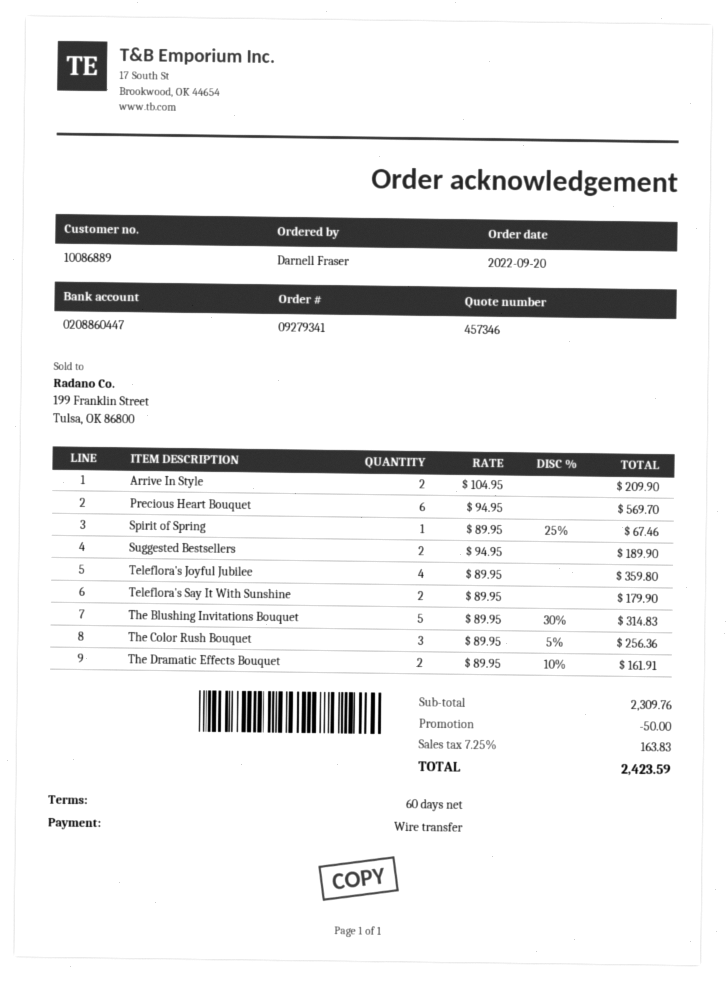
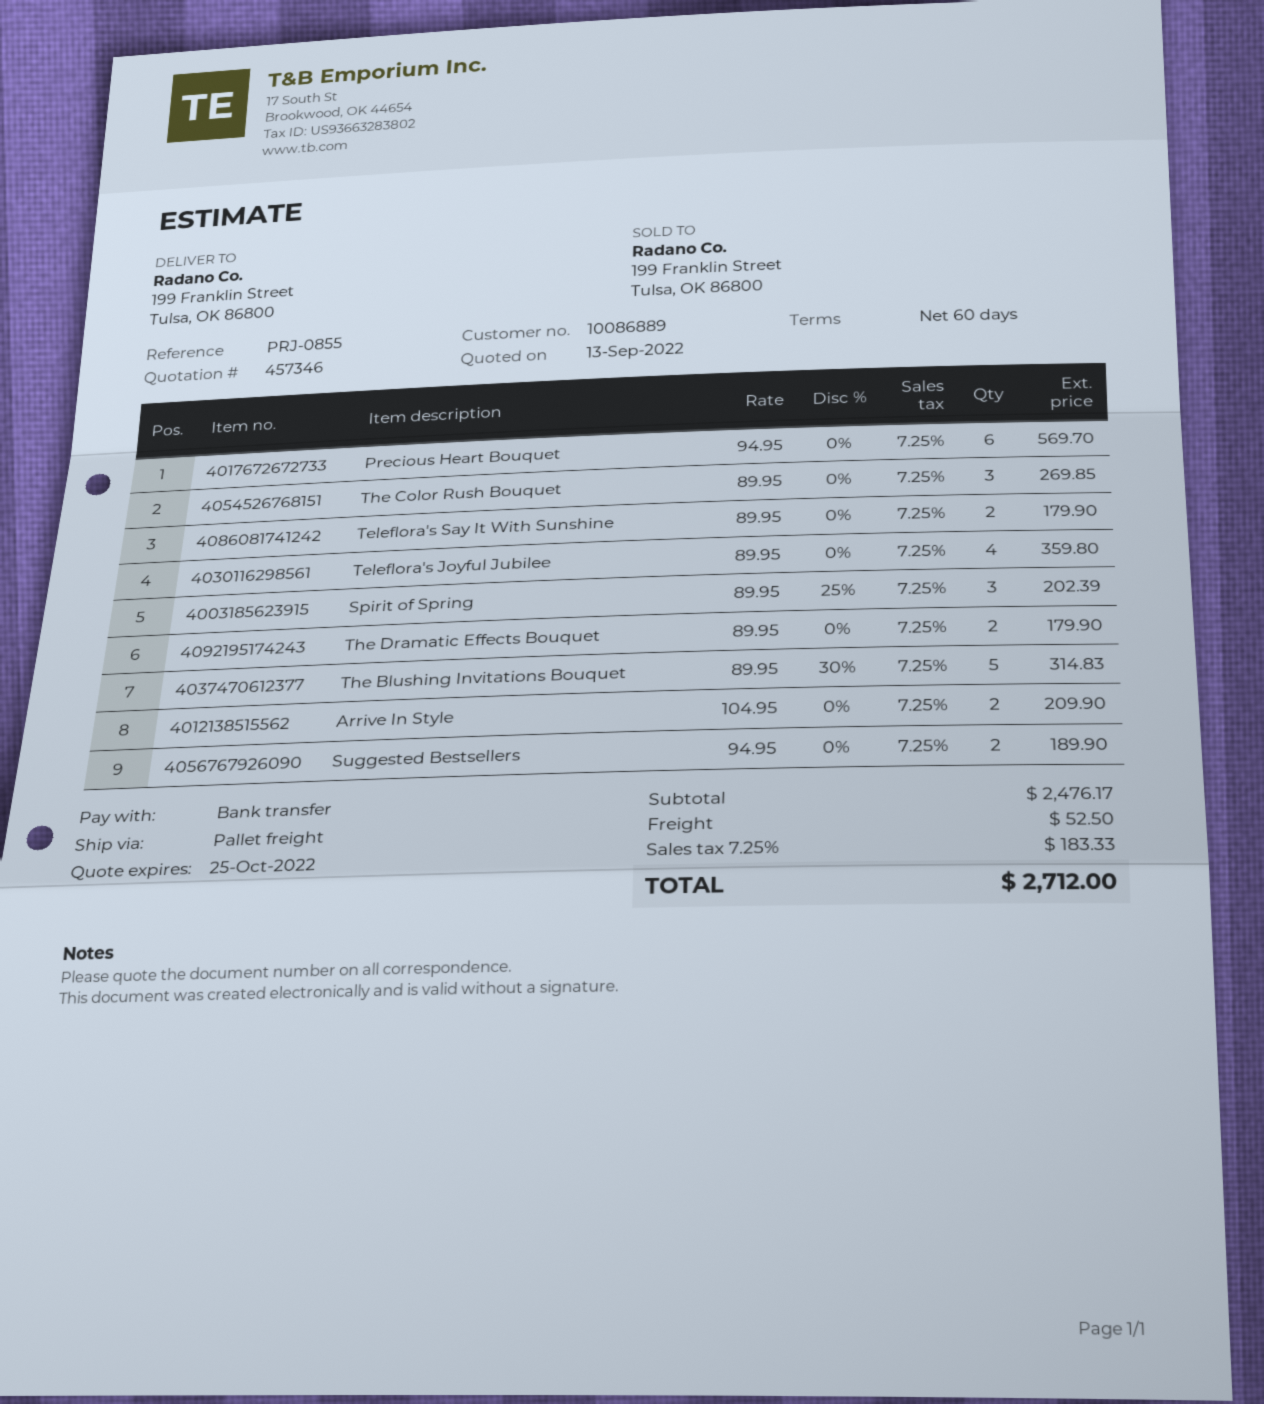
Spirit of Spring: 1 x 89.95 - 25% = 67.46 -> 3 x 89.95 - 25% = 202.39
The Color Rush Bouquet: 3 x 89.95 - 5% = 256.36 -> 3 x 89.95 = 269.85
The Dramatic Effects Bouquet: 2 x 89.95 - 10% = 161.91 -> 2 x 89.95 = 179.90
subtotal: 2309.76 -> 2476.17
discount: 50.00 -> none
shipping: none -> 52.50
tax: 7.25% = 163.83 -> 7.25% = 183.33
total: 2423.59 -> 2712.00

